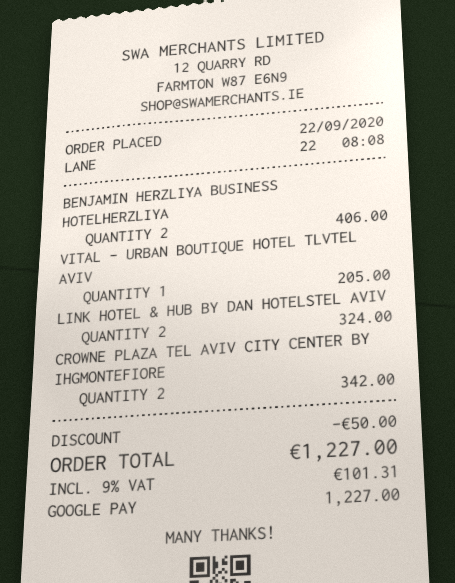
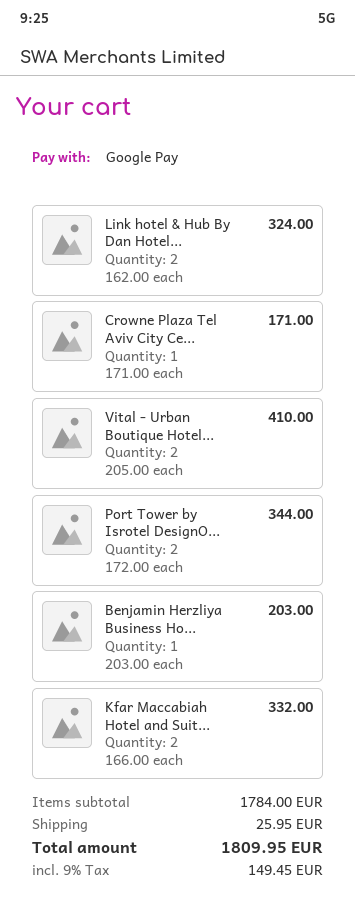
BENJAMIN HERZLIYA BUSINESS HOTELHERZLIYA: 2 for 406.00 -> 1 for 203.00
VITAL - URBAN BOUTIQUE HOTEL TLVTEL AVIV: 1 for 205.00 -> 2 for 410.00
CROWNE PLAZA TEL AVIV CITY CENTER BY IHGMONTEFIORE: 2 for 342.00 -> 1 for 171.00
Port Tower by Isrotel DesignO...: none -> 2 for 344.00
Kfar Maccabiah Hotel and Suit...: none -> 2 for 332.00
discount: 50.00 -> none
shipping: none -> 25.95
tax: 9% = 101.31 -> 9% = 149.45
total: 1227.00 -> 1809.95

